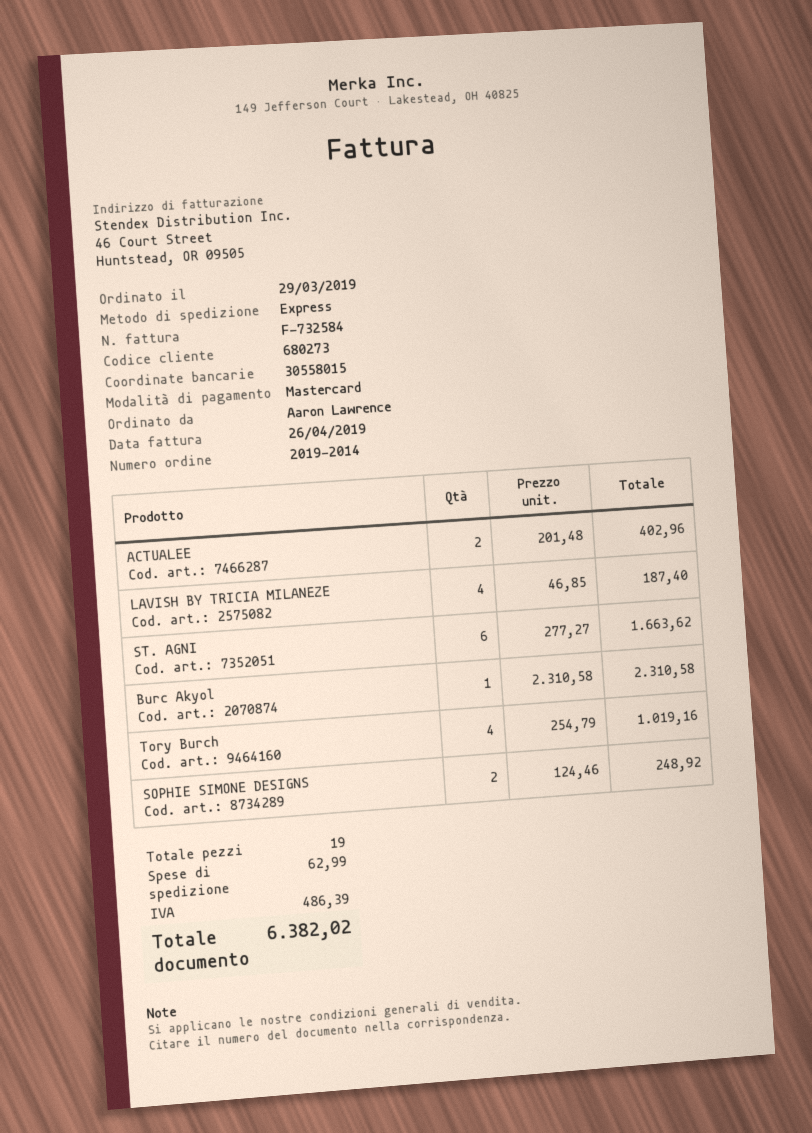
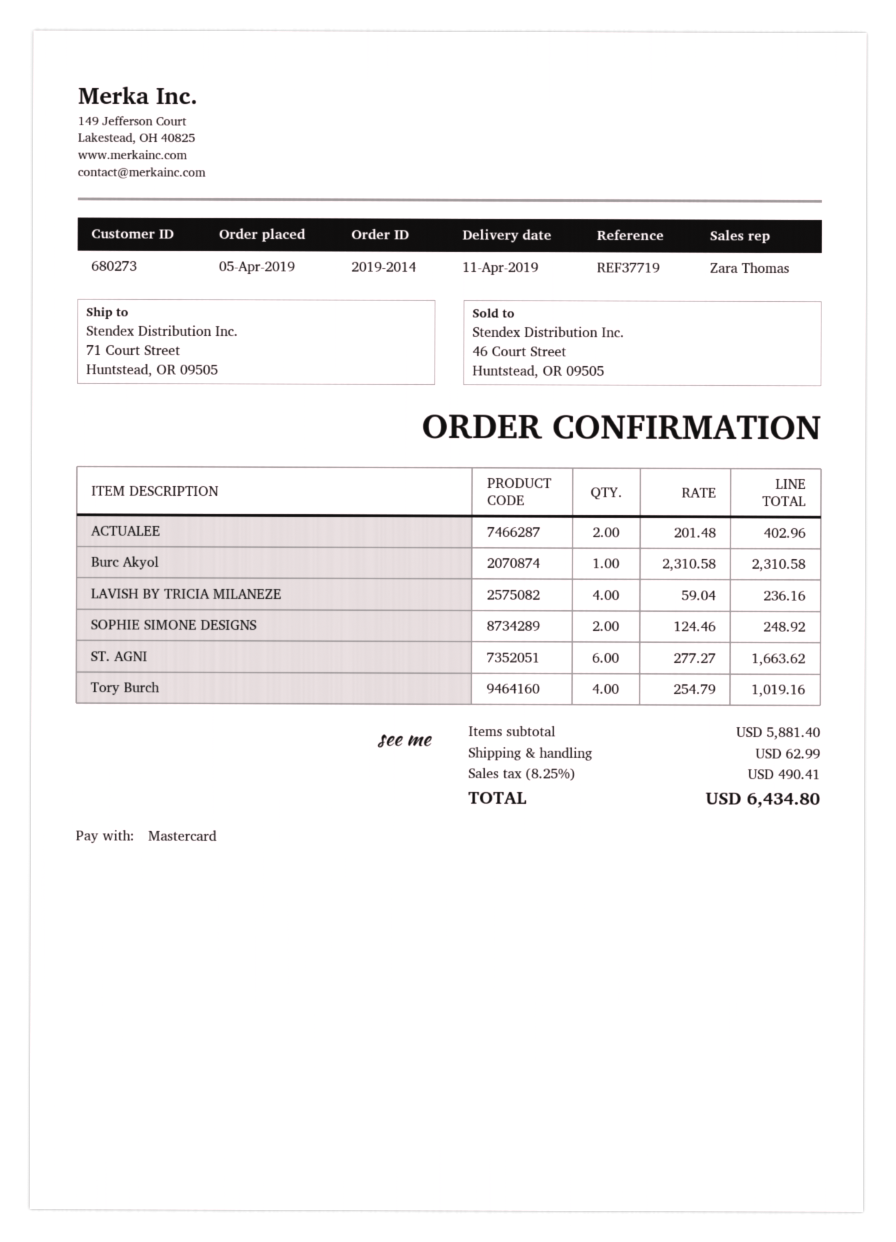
order date: 2019-03-29 -> 2019-04-05
LAVISH BY TRICIA MILANEZE: 4 x 46.85 = 187.40 -> 4 x 59.04 = 236.16
tax: 486.39 -> 490.41
total: 6382.02 -> 6434.80

